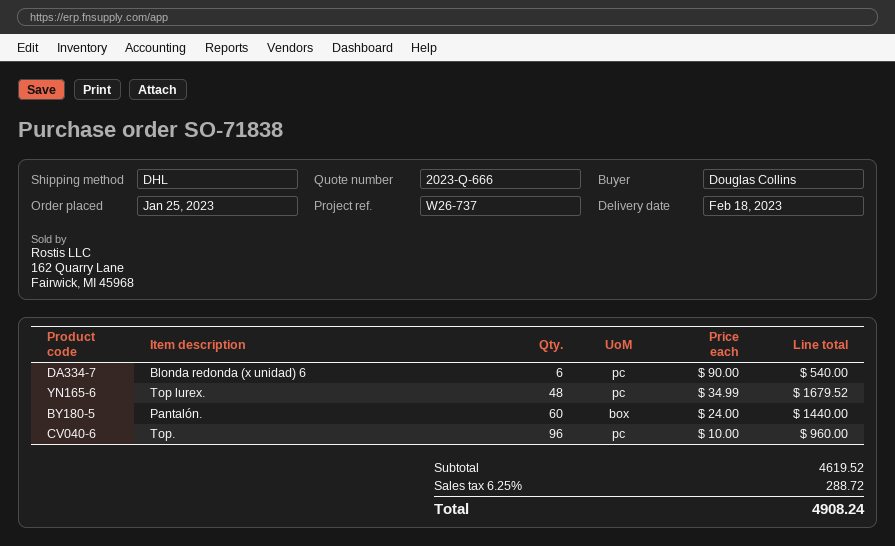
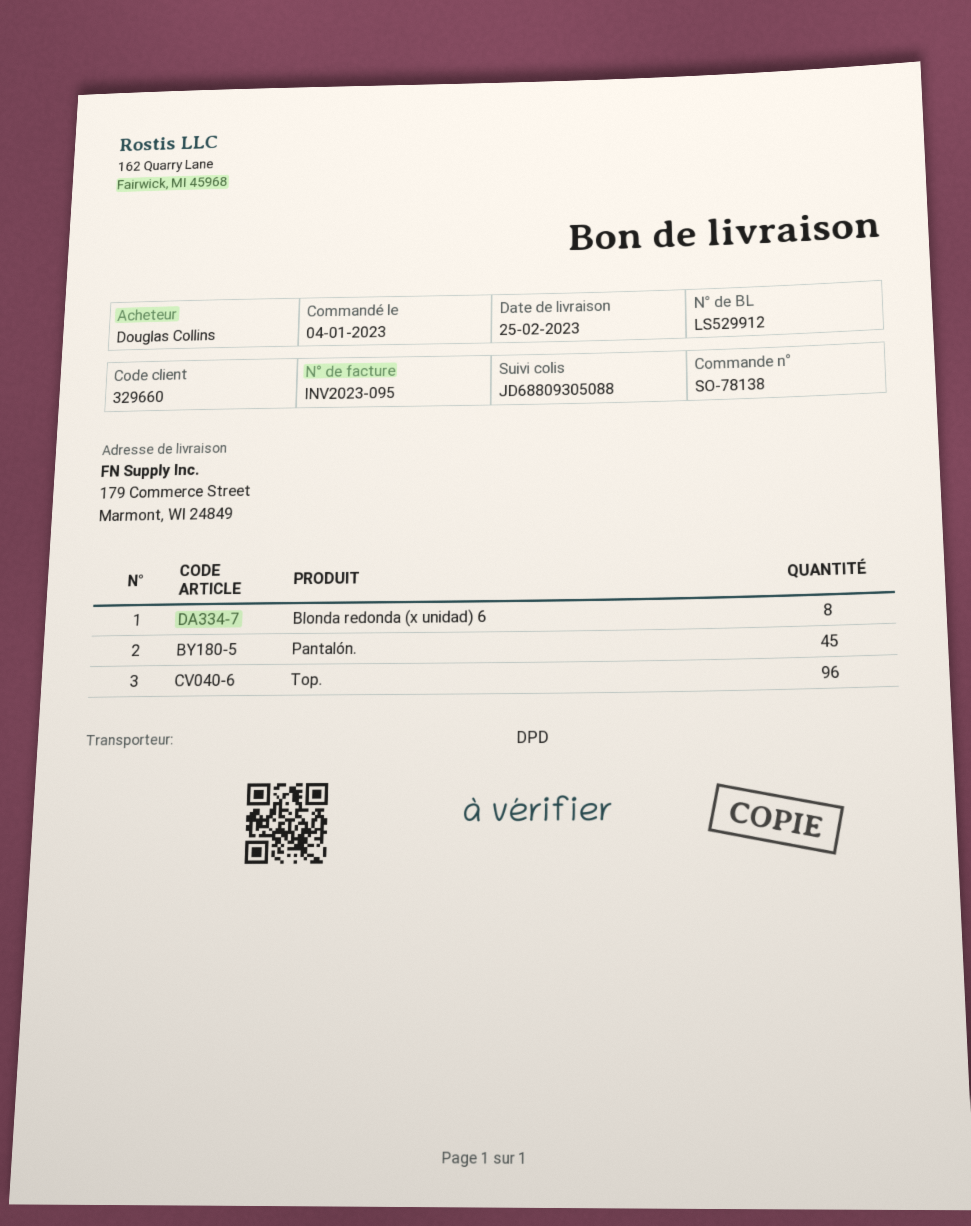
order number: SO-71838 -> SO-78138
order date: 2023-01-25 -> 2023-01-04
delivery date: 2023-02-18 -> 2023-02-25
shipping method: DHL -> DPD
Blonda redonda (x unidad) 6: 6 -> 8
Top lurex.: 48 -> none
Pantalón.: 60 -> 45

